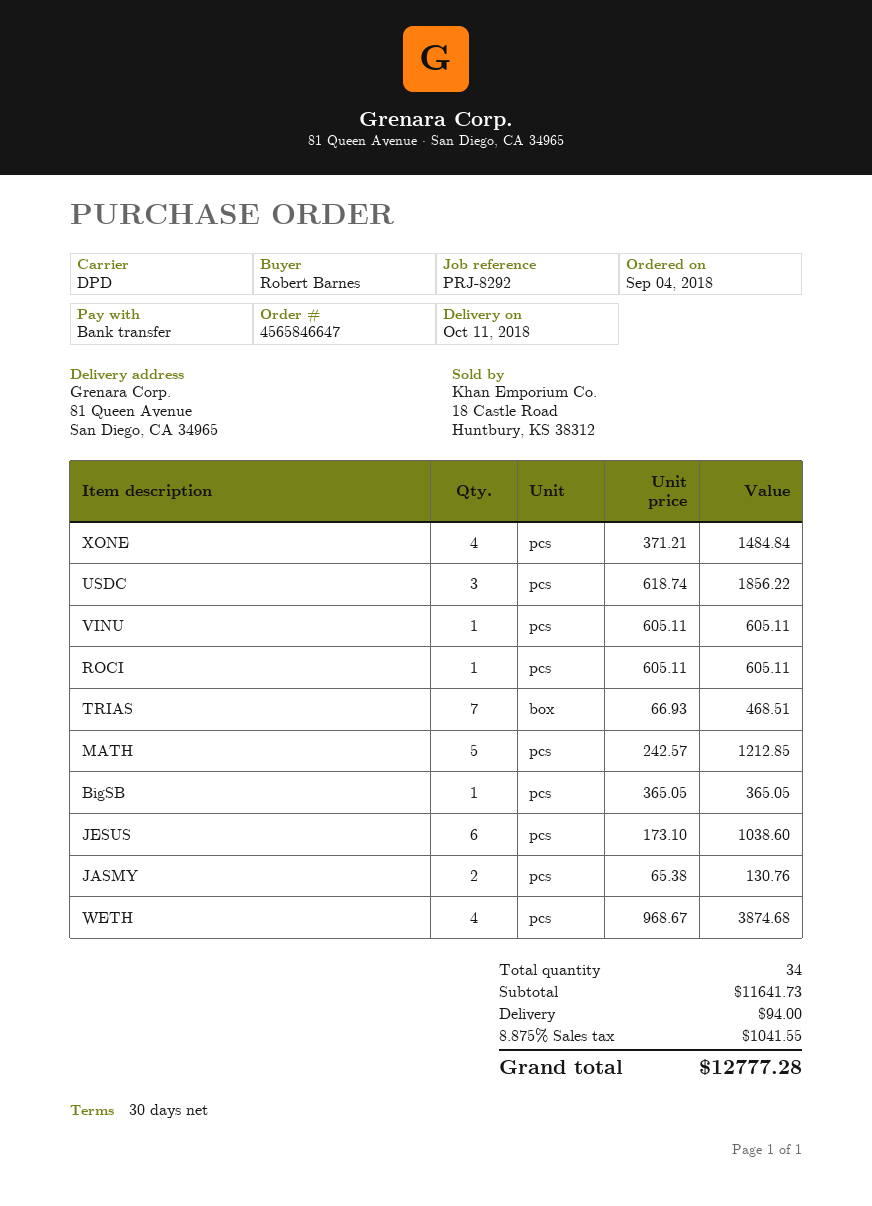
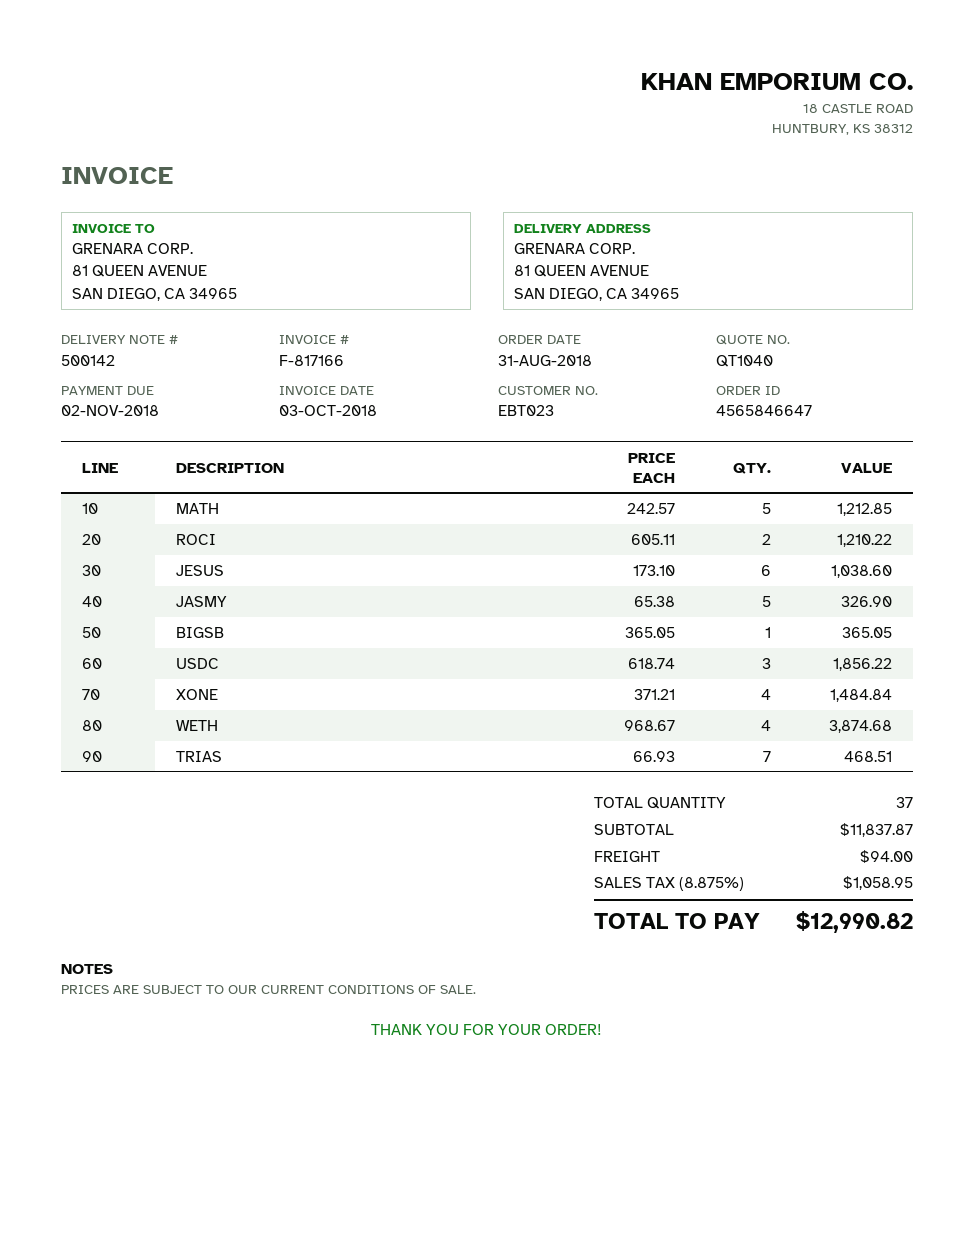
order date: 2018-09-04 -> 2018-08-31
VINU: 1 x 605.11 = 605.11 -> none
ROCI: 1 x 605.11 = 605.11 -> 2 x 605.11 = 1210.22
JASMY: 2 x 65.38 = 130.76 -> 5 x 65.38 = 326.90
total quantity: 34 -> 37
subtotal: 11641.73 -> 11837.87
tax: 8.875% = 1041.55 -> 8.875% = 1058.95
total: 12777.28 -> 12990.82

